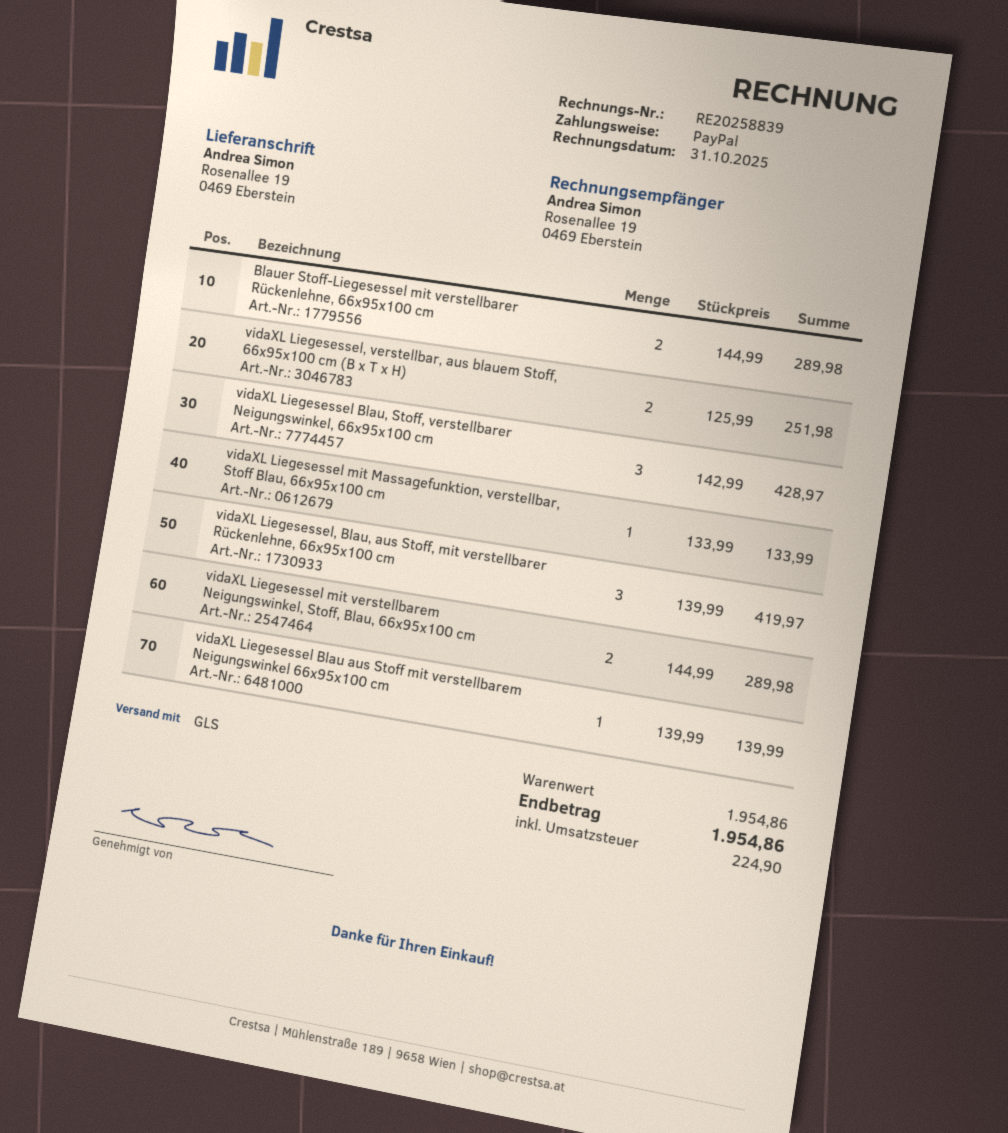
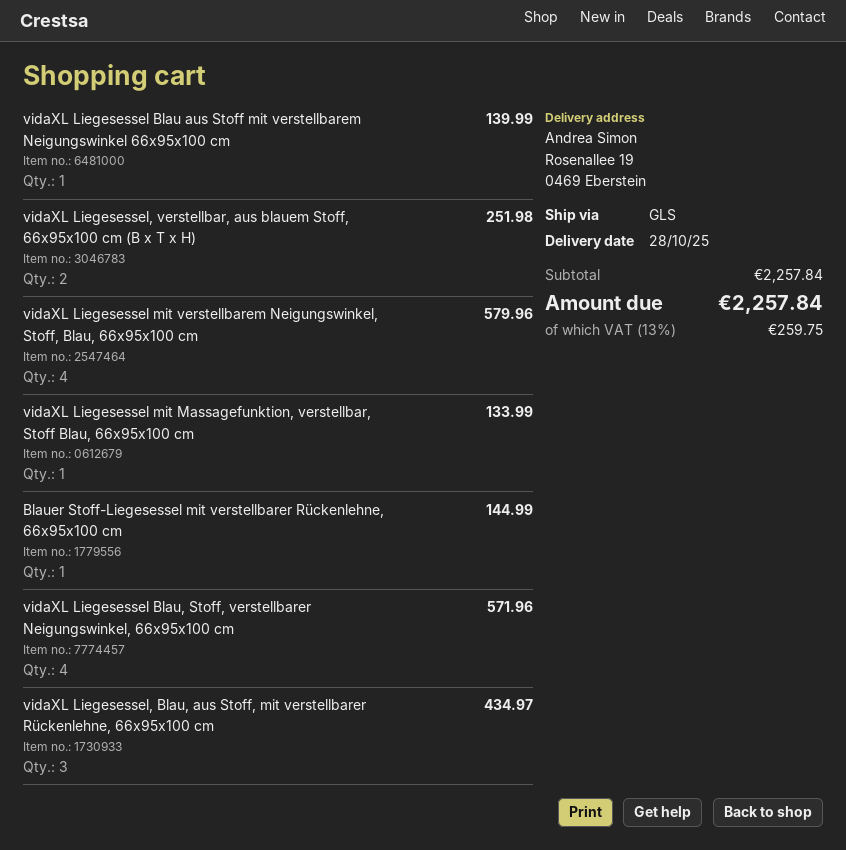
Blauer Stoff-Liegesessel mit verstellbarer Rückenlehne, 66x95x100 cm: 2 for 289.98 -> 1 for 144.99
vidaXL Liegesessel Blau, Stoff, verstellbarer Neigungswinkel, 66x95x100 cm: 3 for 428.97 -> 4 for 571.96
vidaXL Liegesessel, Blau, aus Stoff, mit verstellbarer Rückenlehne, 66x95x100 cm: 3 for 419.97 -> 3 for 434.97
vidaXL Liegesessel mit verstellbarem Neigungswinkel, Stoff, Blau, 66x95x100 cm: 2 for 289.98 -> 4 for 579.96
subtotal: 1954.86 -> 2257.84
tax: 224.90 -> 259.75
total: 1954.86 -> 2257.84

